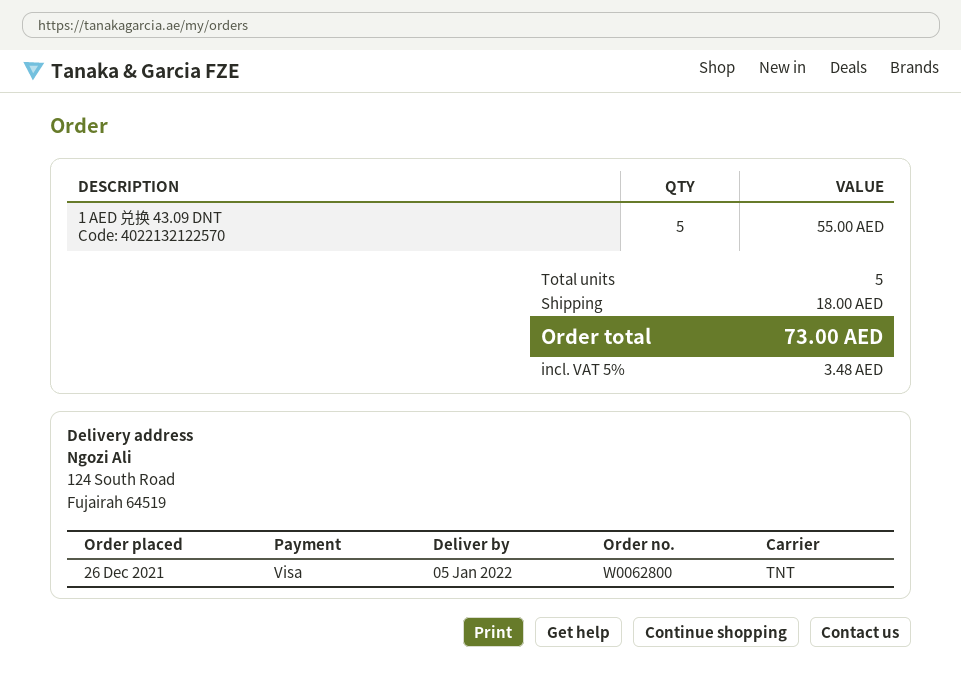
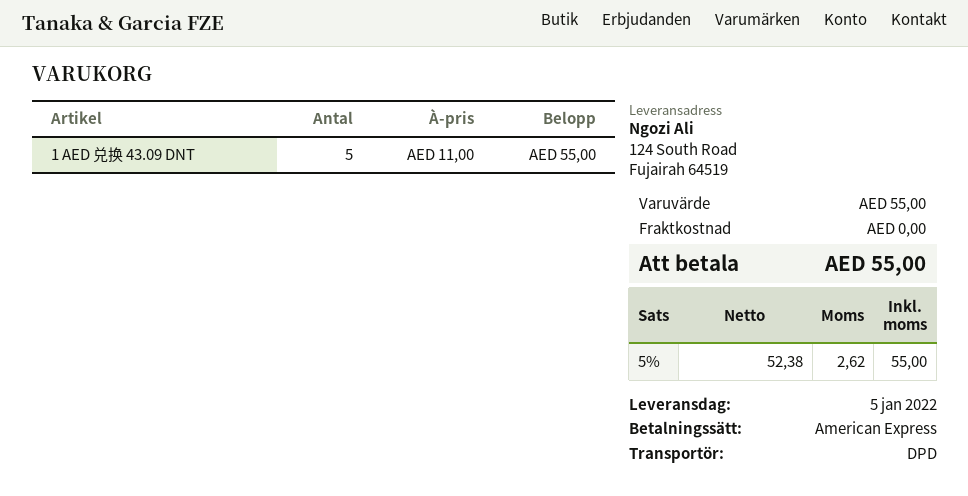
payment method: Visa -> American Express
shipping method: TNT -> DPD
shipping: 18.00 -> 0.00
tax: 5% = 3.48 -> 5% = 2.62
total: 73.00 -> 55.00

